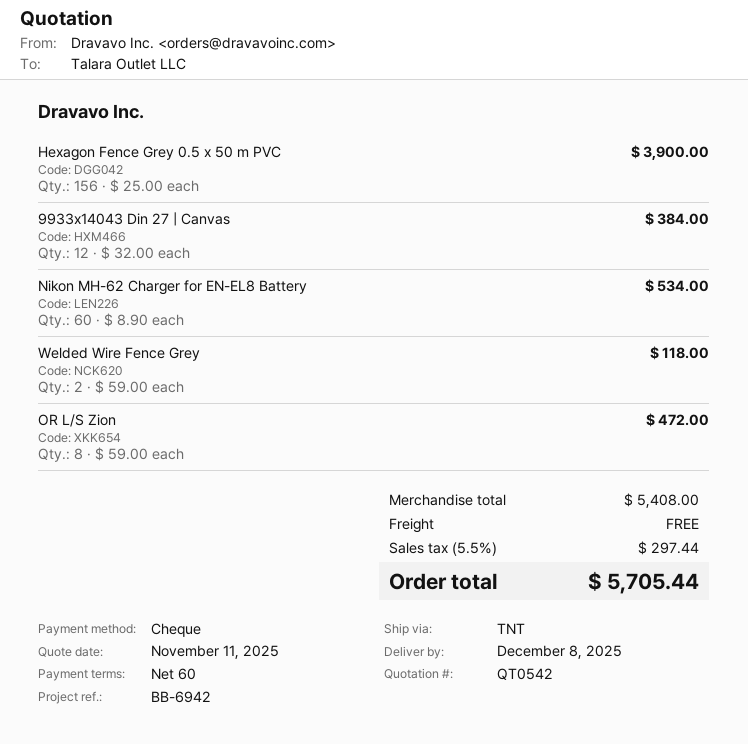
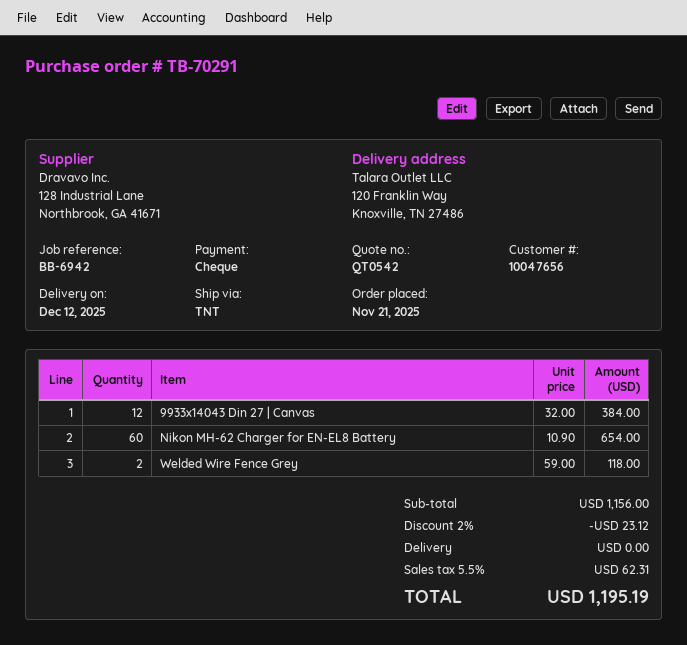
delivery date: 2025-12-08 -> 2025-12-12
Hexagon Fence Grey 0.5 x 50 m PVC: 156 x 25.00 = 3900.00 -> none
Nikon MH-62 Charger for EN-EL8 Battery: 60 x 8.90 = 534.00 -> 60 x 10.90 = 654.00
OR L/S Zion: 8 x 59.00 = 472.00 -> none
subtotal: 5408.00 -> 1156.00
discount: none -> 2% = 23.12
tax: 5.5% = 297.44 -> 5.5% = 62.31
total: 5705.44 -> 1195.19

